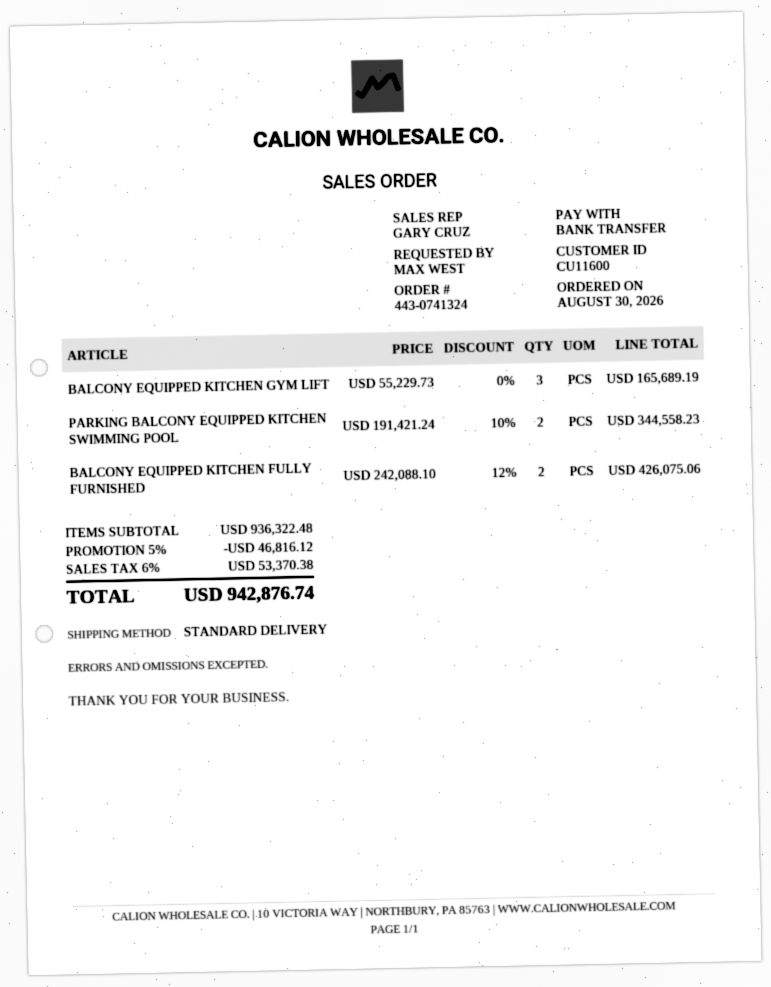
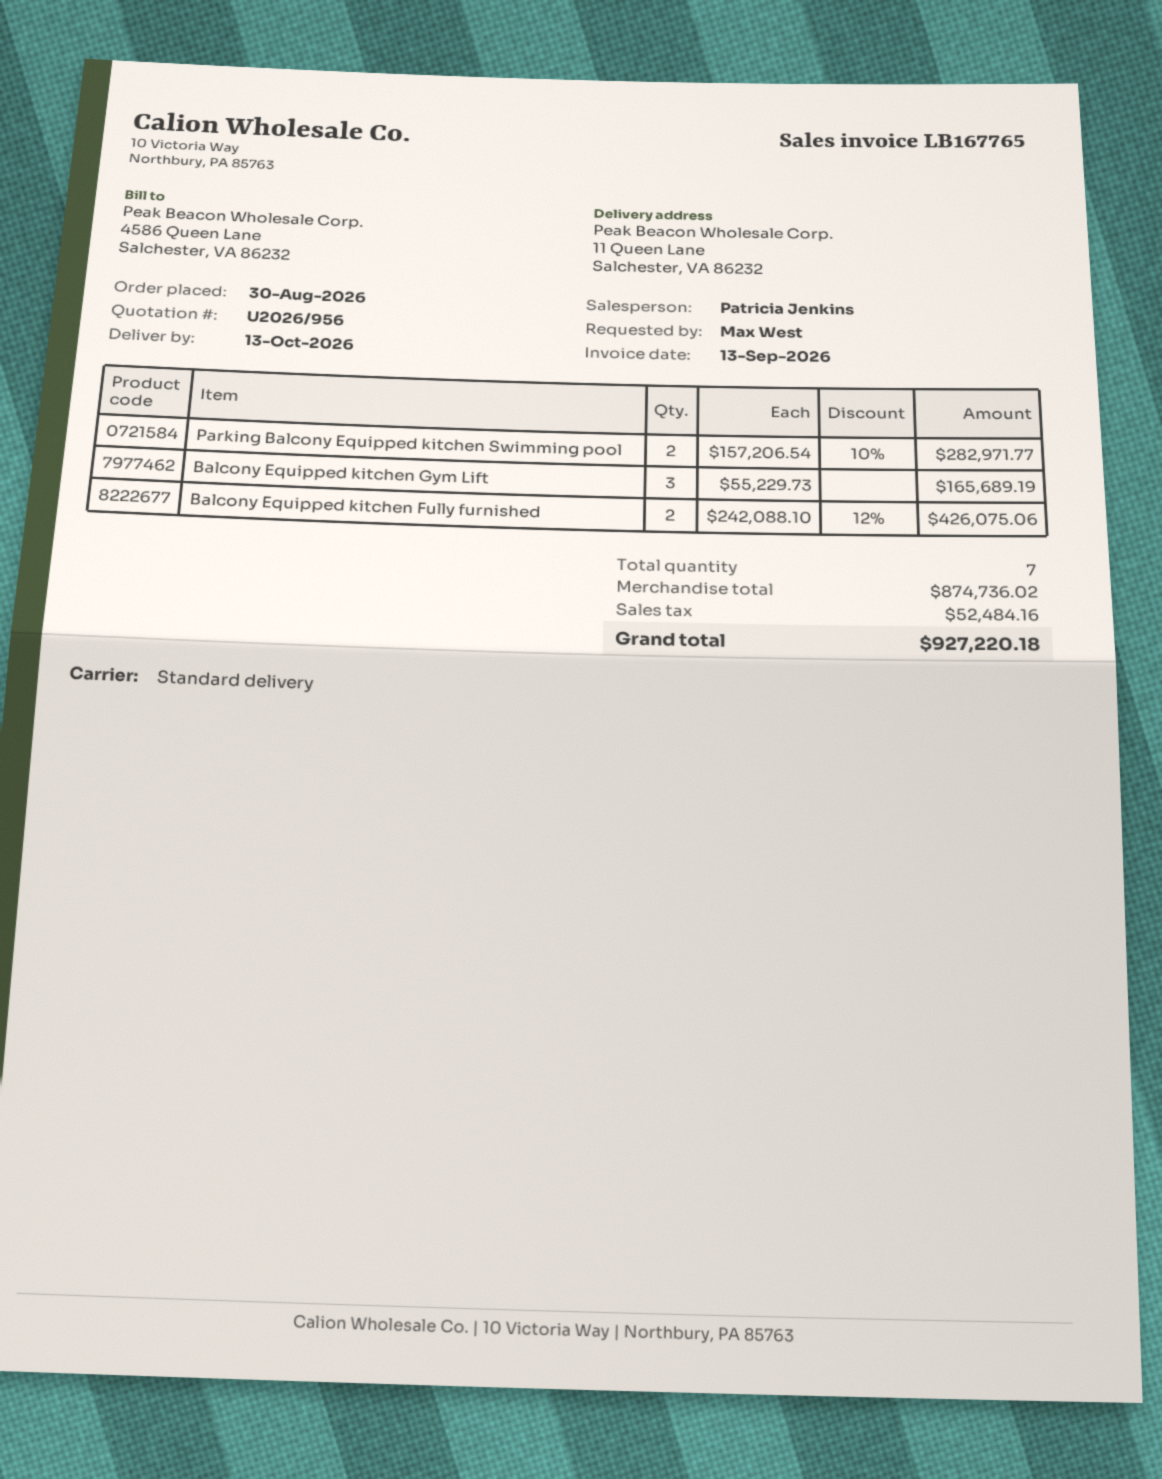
sales rep: GARY CRUZ -> Patricia Jenkins
PARKING BALCONY EQUIPPED KITCHEN SWIMMING POOL: 2 x 191421.24 - 10% = 344558.23 -> 2 x 157206.54 - 10% = 282971.77
subtotal: 936322.48 -> 874736.02
discount: 5% = 46816.12 -> none
tax: 53370.38 -> 52484.16
total: 942876.74 -> 927220.18

